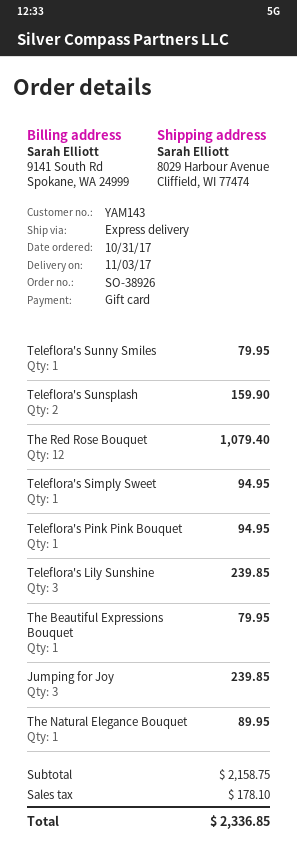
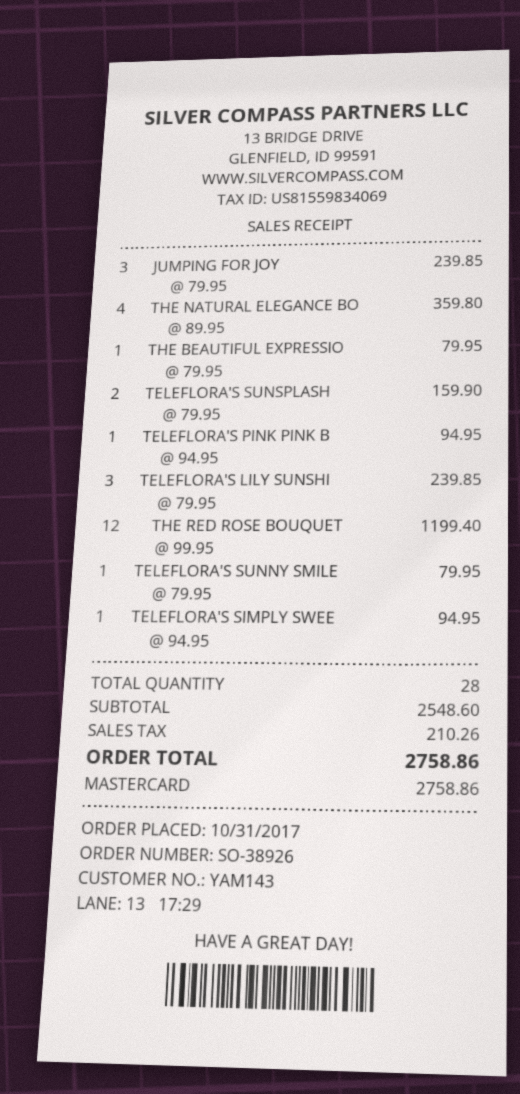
payment method: gift card -> Mastercard
The Red Rose Bouquet: 12 for 1079.40 -> 12 for 1199.40
The Natural Elegance Bouquet: 1 for 89.95 -> 4 for 359.80
subtotal: 2158.75 -> 2548.60
tax: 178.10 -> 210.26
total: 2336.85 -> 2758.86

